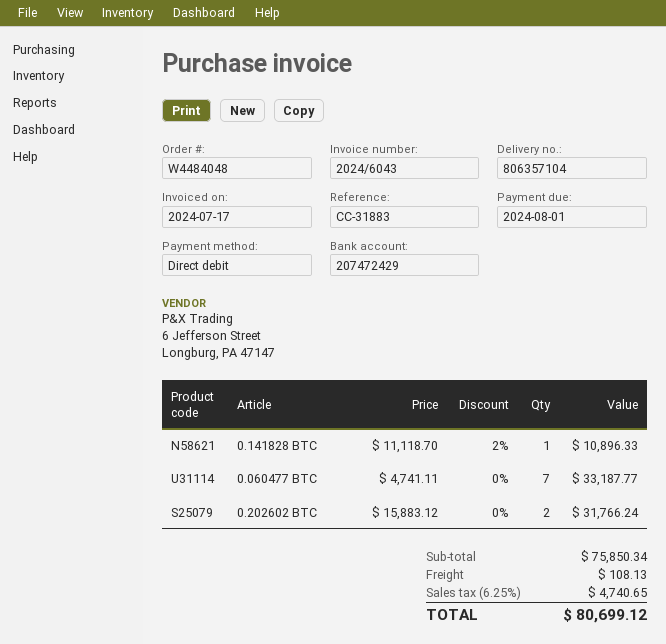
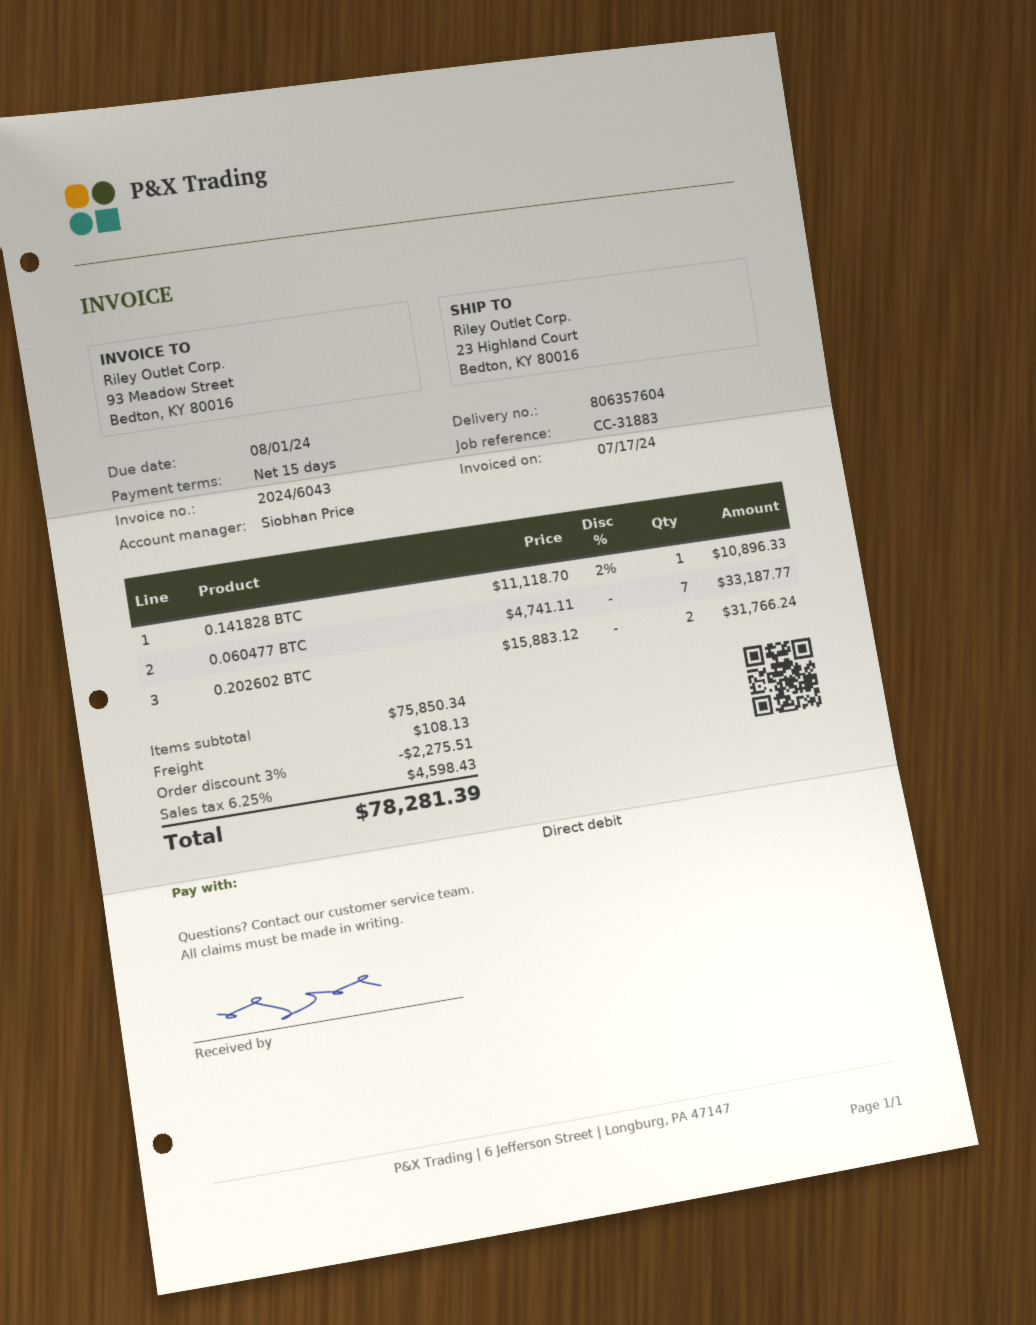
delivery note number: 806357104 -> 806357604
discount: none -> 3% = 2275.51
tax: 6.25% = 4740.65 -> 6.25% = 4598.43
total: 80699.12 -> 78281.39

